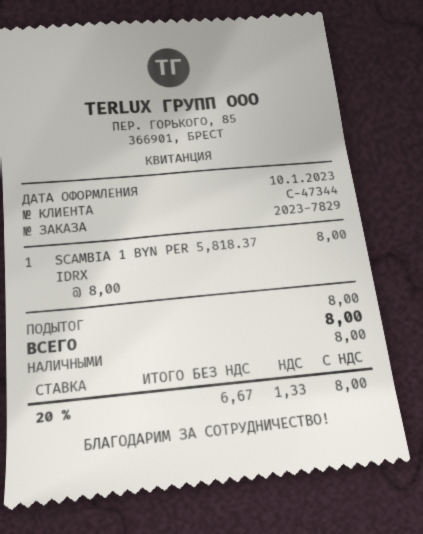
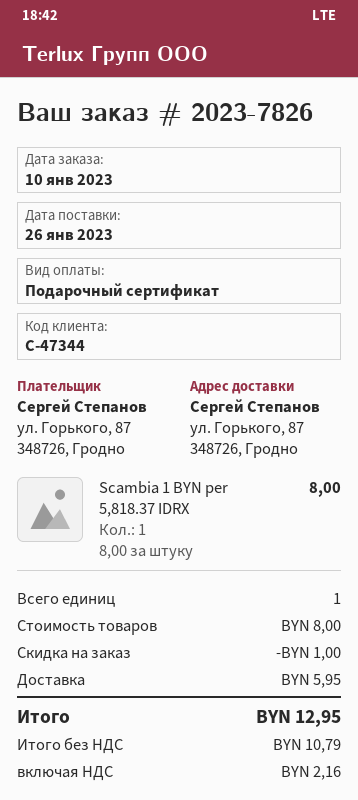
order number: 2023-7829 -> 2023-7826
payment method: cash -> gift card
discount: none -> 1.00
shipping: none -> 5.95
net: 6.67 -> 10.79
tax: 1.33 -> 2.16
total: 8.00 -> 12.95

